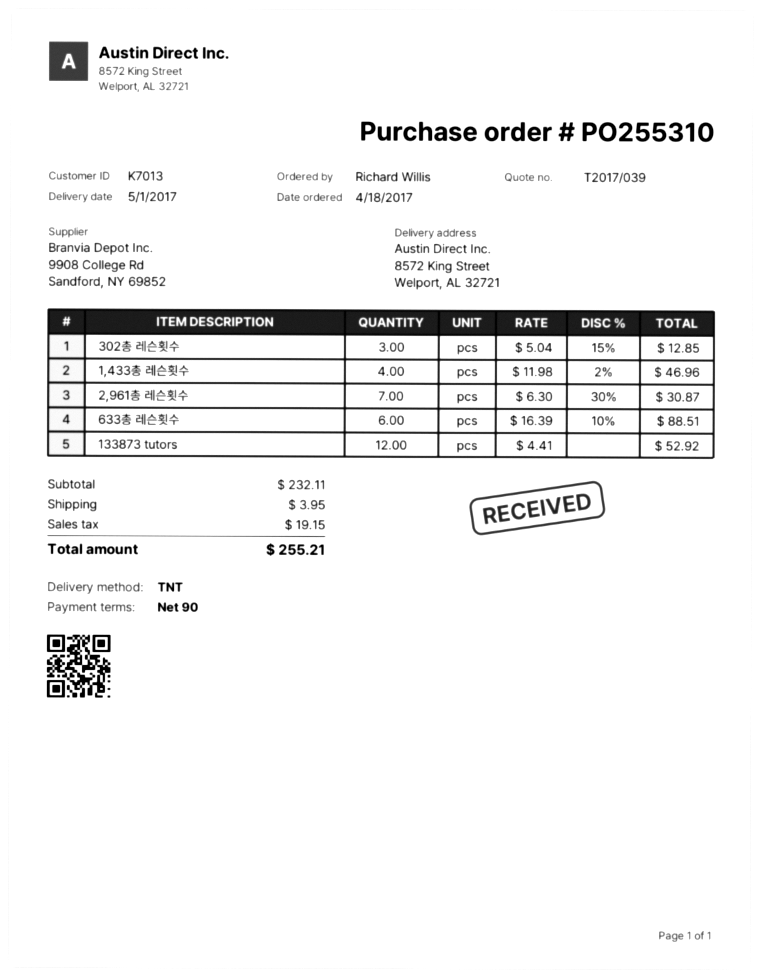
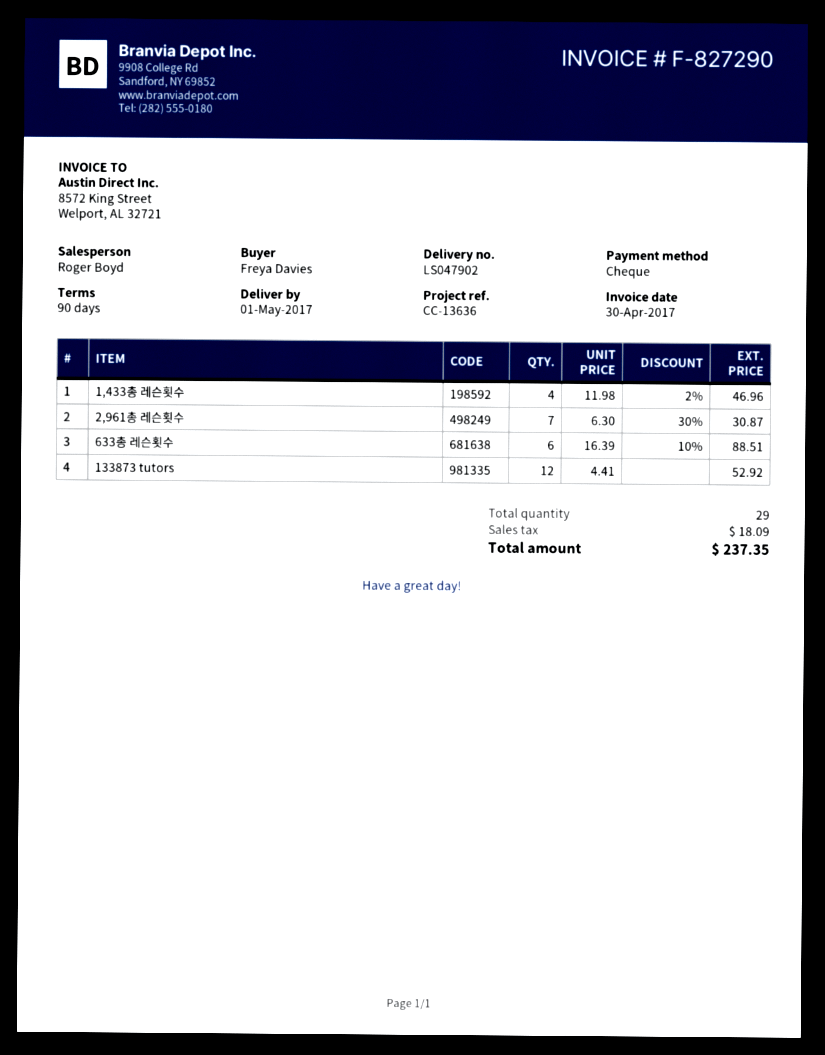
ordered by: Richard Willis -> Freya Davies
302총 레슨횟수: 3 x 5.04 - 15% = 12.85 -> none
shipping: 3.95 -> none
tax: 19.15 -> 18.09
total: 255.21 -> 237.35

